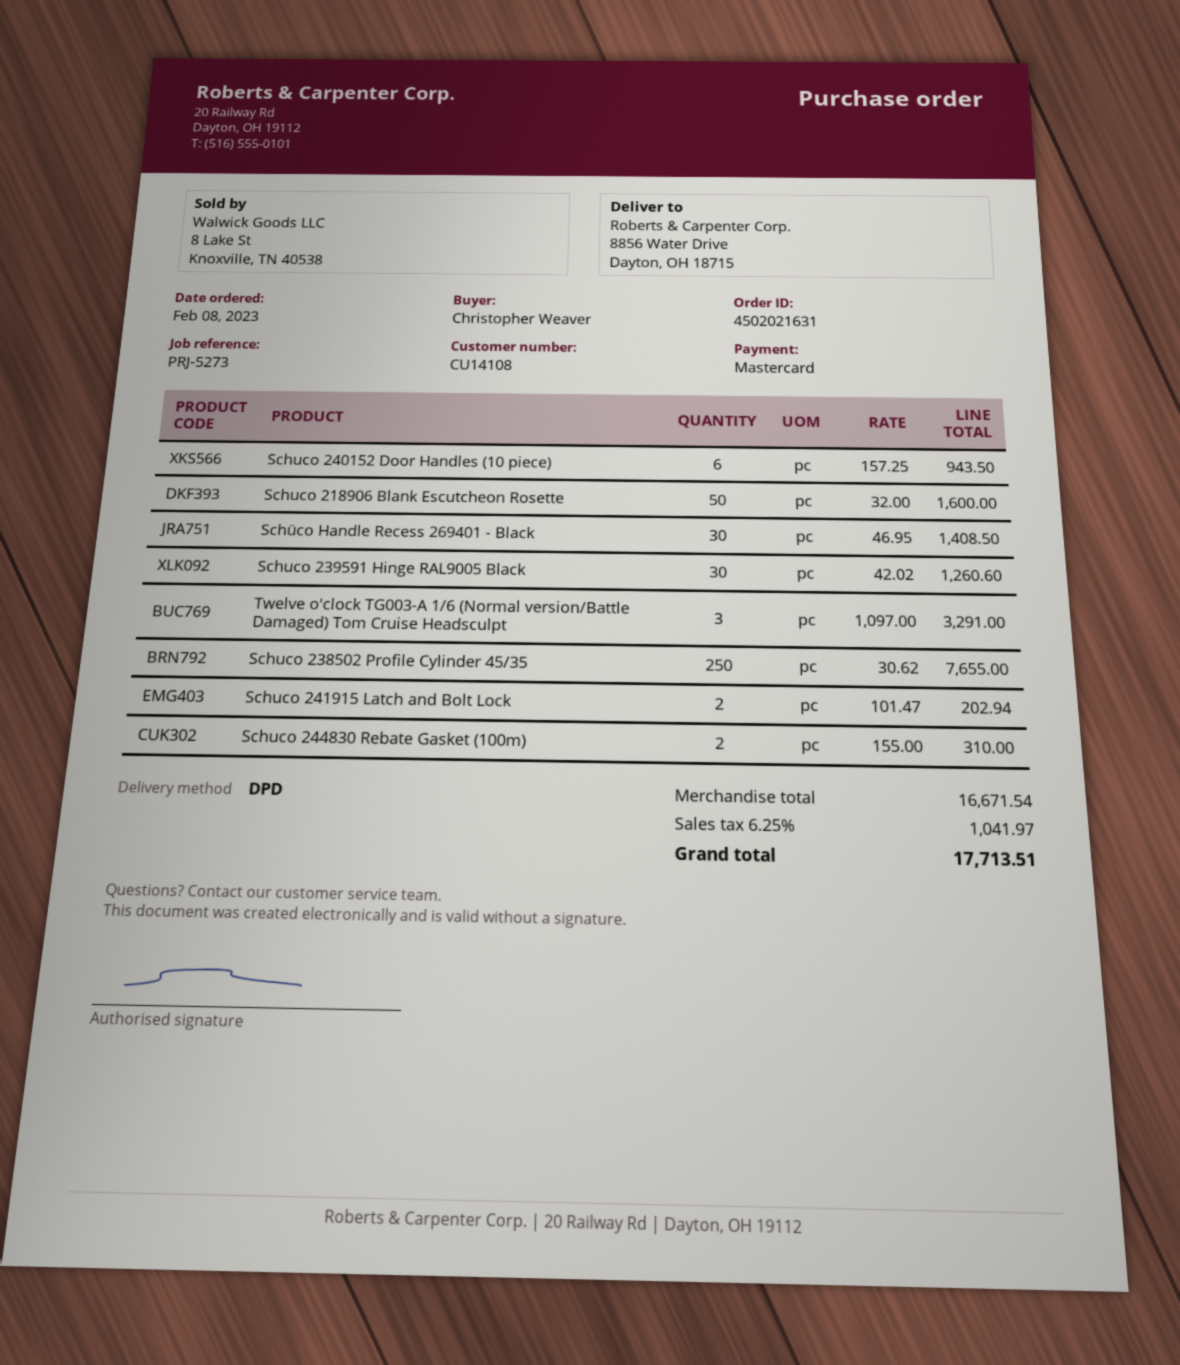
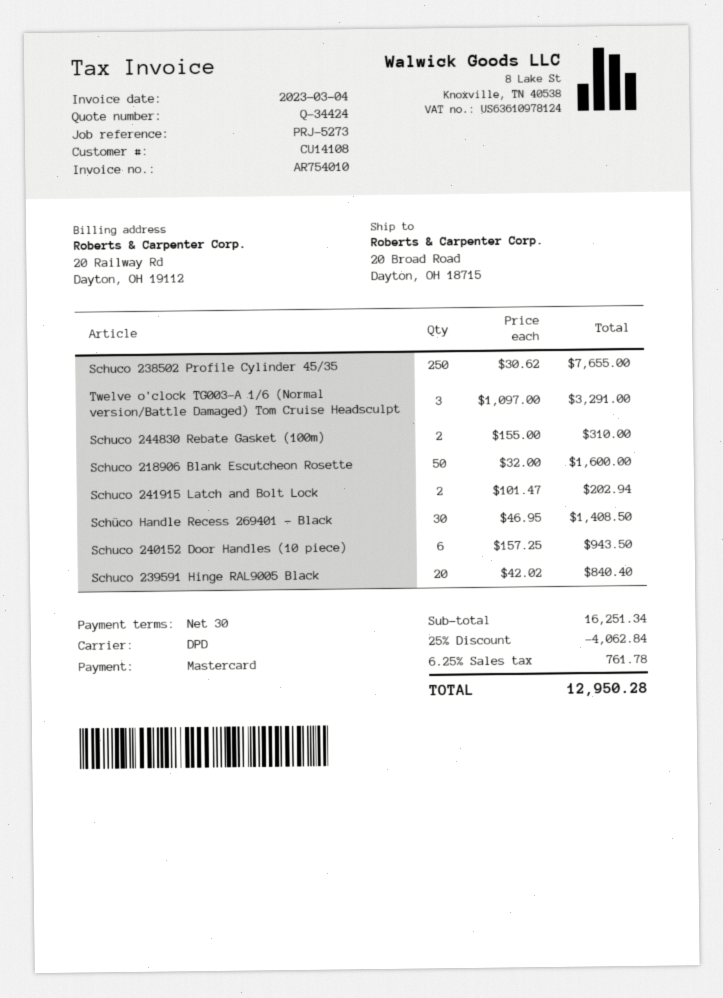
ship to: 8856 Water Drive, Dayton, OH 18715 -> 20 Broad Road, Dayton, OH 18715
Schuco 239591 Hinge RAL9005 Black: 30 x 42.02 = 1260.60 -> 20 x 42.02 = 840.40
subtotal: 16671.54 -> 16251.34
discount: none -> 25% = 4062.84
tax: 6.25% = 1041.97 -> 6.25% = 761.78
total: 17713.51 -> 12950.28

